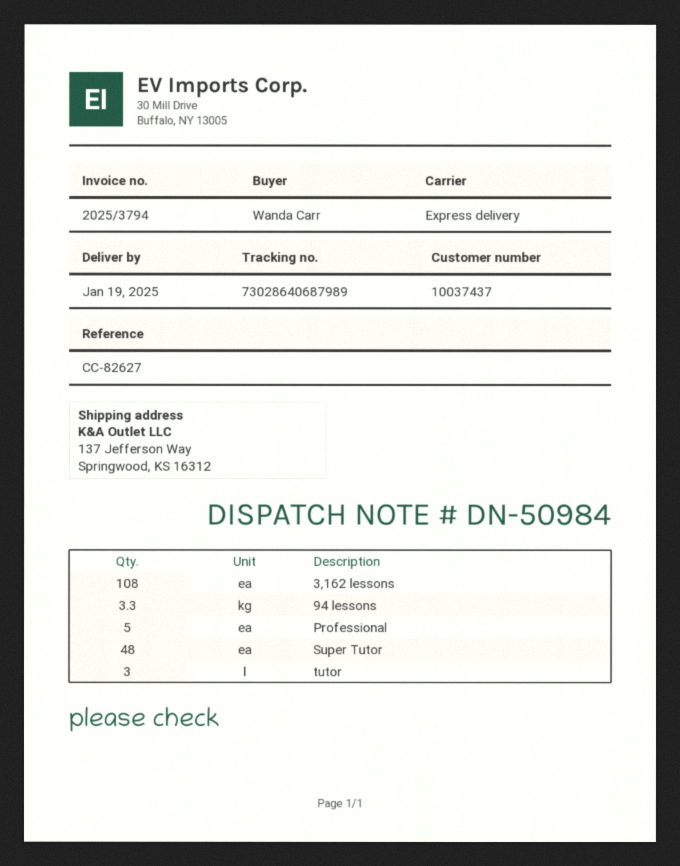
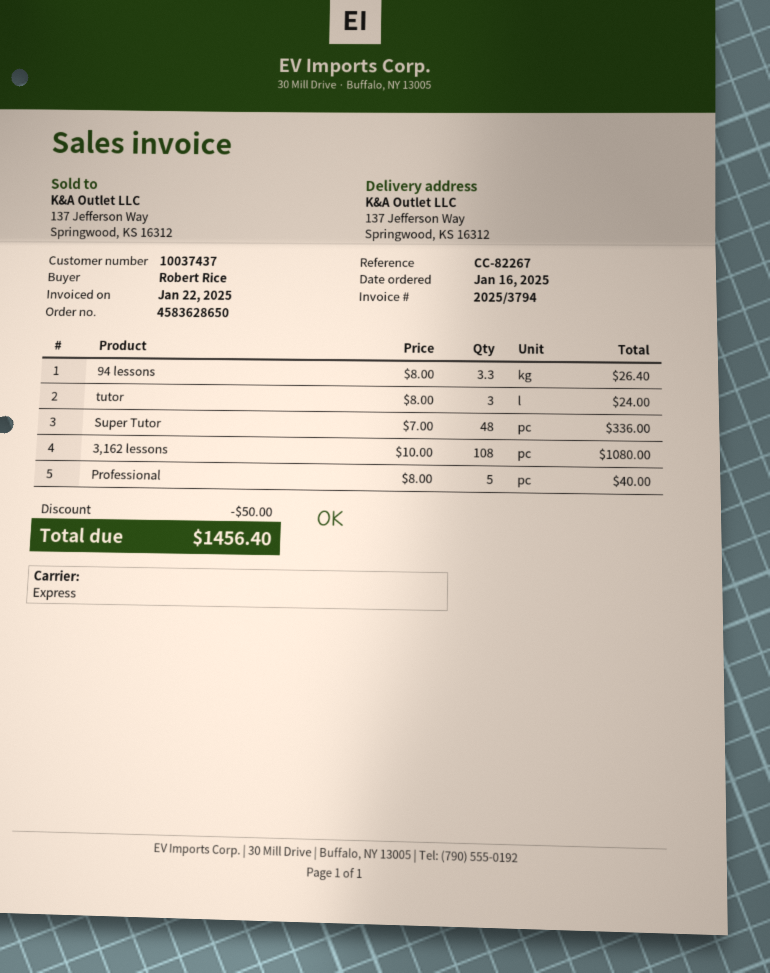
reference: CC-82627 -> CC-82267
ordered by: Wanda Carr -> Robert Rice

